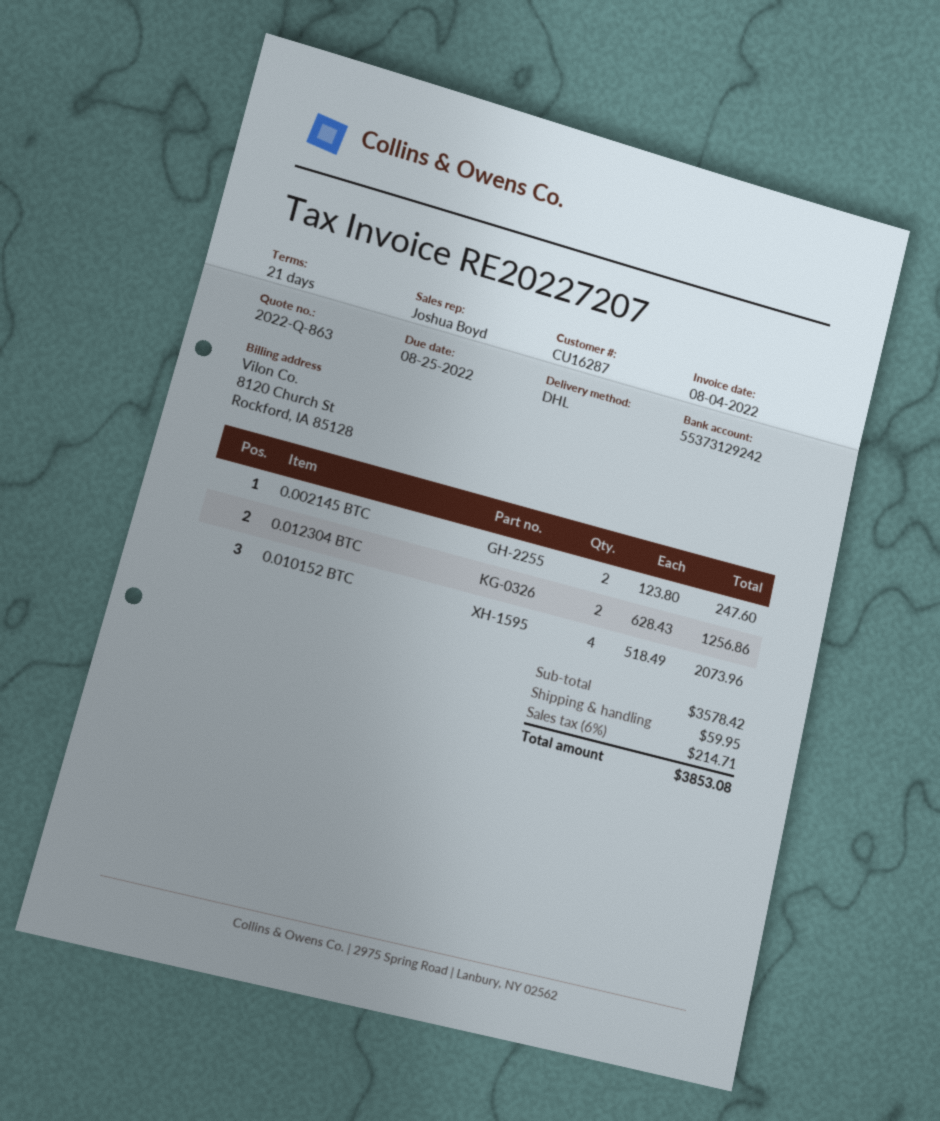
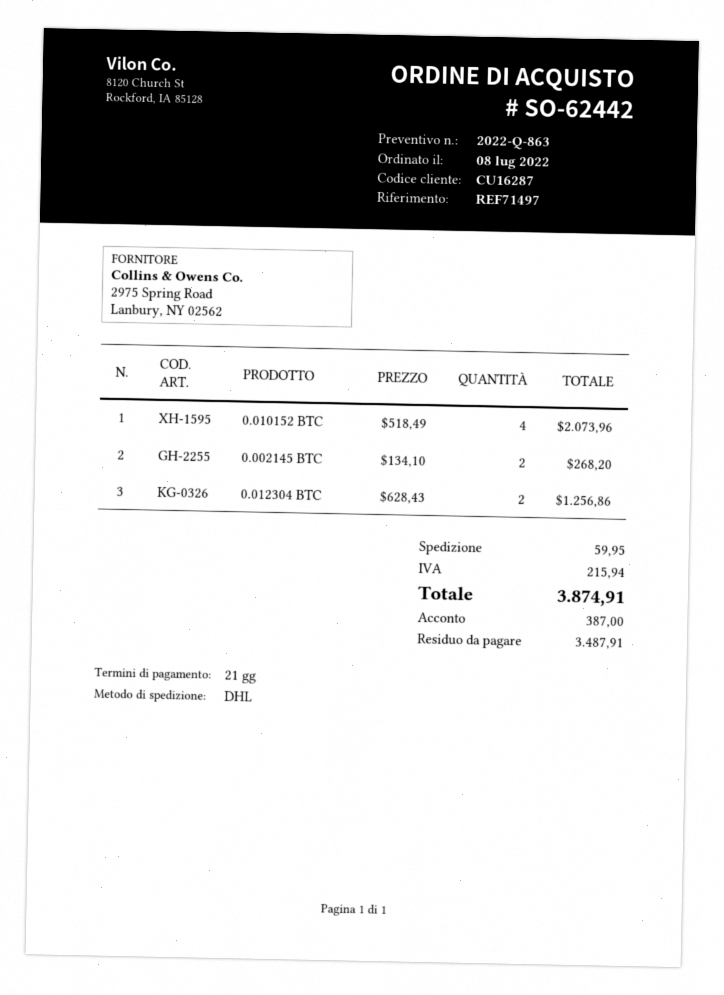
0.002145 BTC: 2 x 123.80 = 247.60 -> 2 x 134.10 = 268.20
tax: 214.71 -> 215.94
total: 3853.08 -> 3874.91

